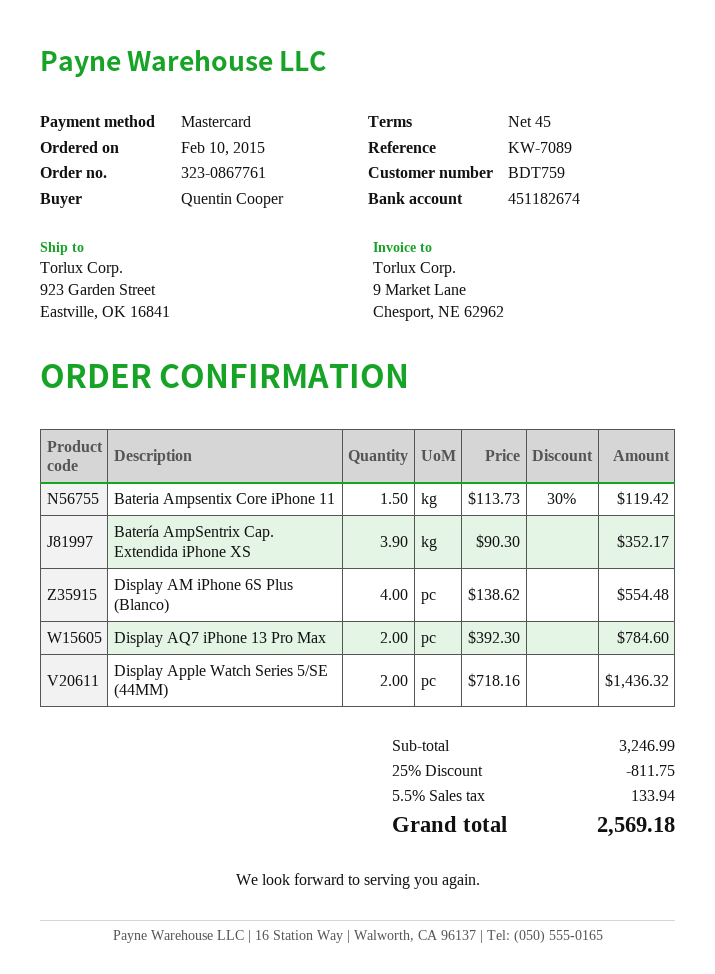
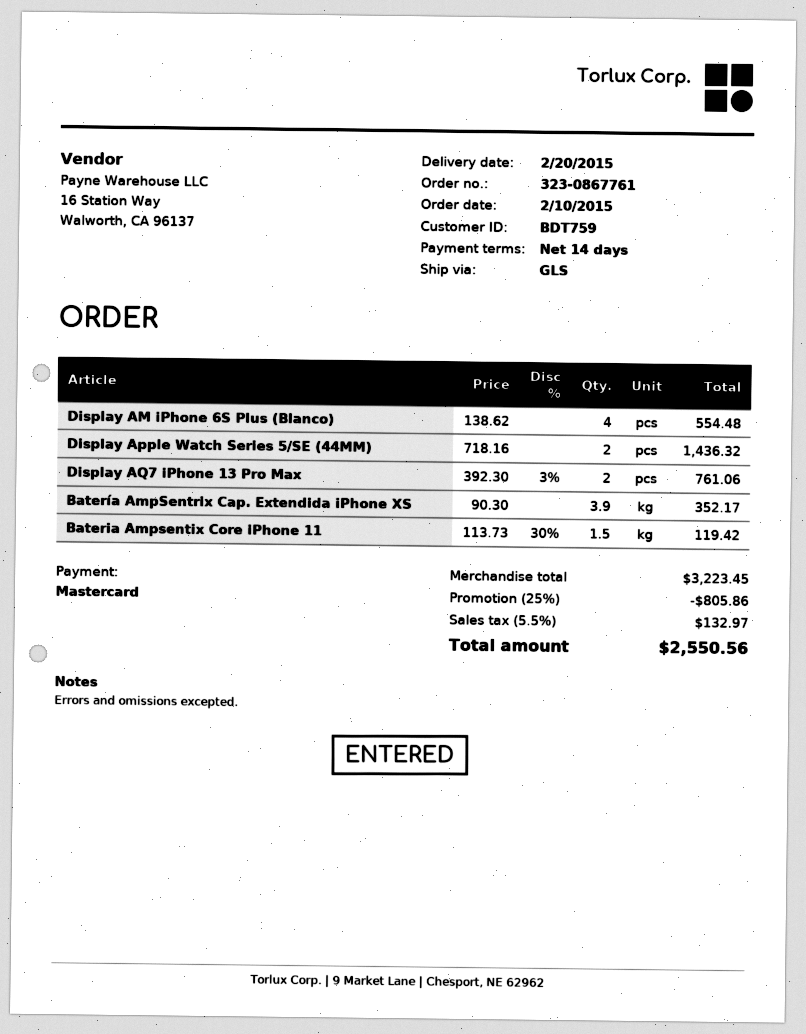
payment terms: 45 days -> 14 days
Display AQ7 iPhone 13 Pro Max: 2 x 392.30 = 784.60 -> 2 x 392.30 - 3% = 761.06
subtotal: 3246.99 -> 3223.45
discount: 25% = 811.75 -> 25% = 805.86
tax: 5.5% = 133.94 -> 5.5% = 132.97
total: 2569.18 -> 2550.56

